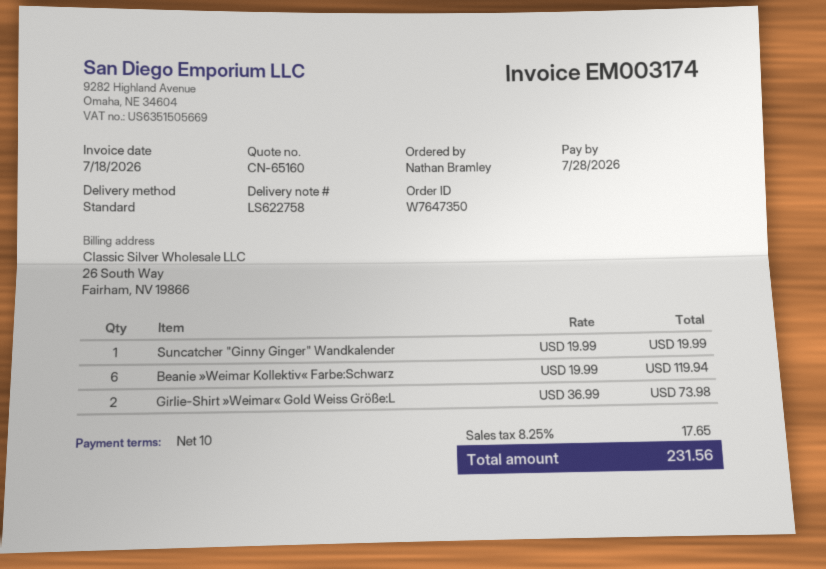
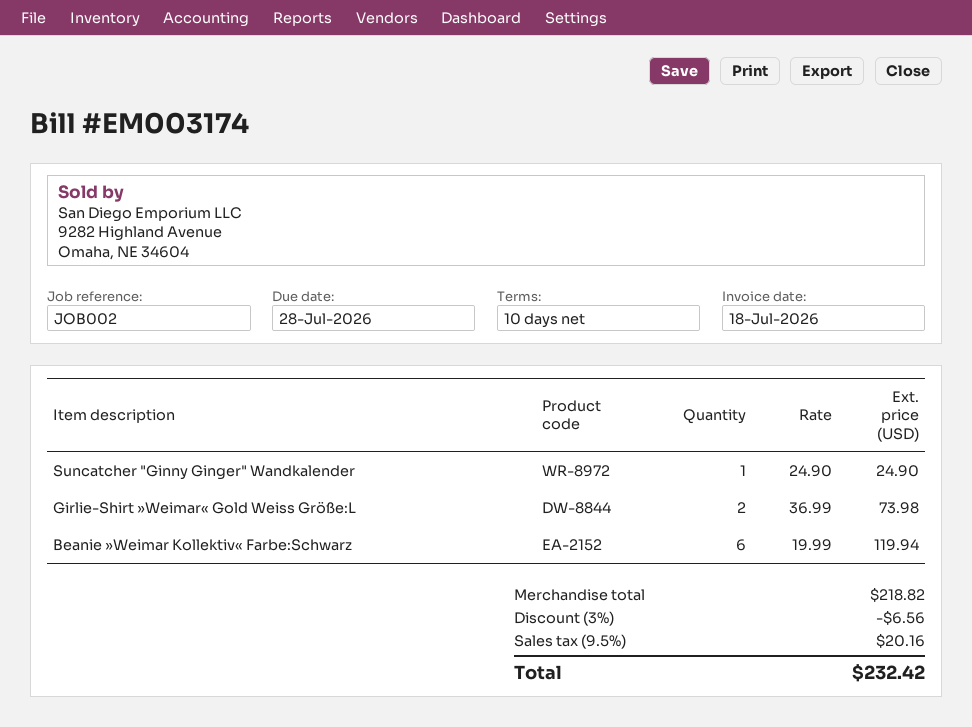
Suncatcher "Ginny Ginger" Wandkalender: 1 x 19.99 = 19.99 -> 1 x 24.90 = 24.90
discount: none -> 3% = 6.56
tax: 8.25% = 17.65 -> 9.5% = 20.16
total: 231.56 -> 232.42

